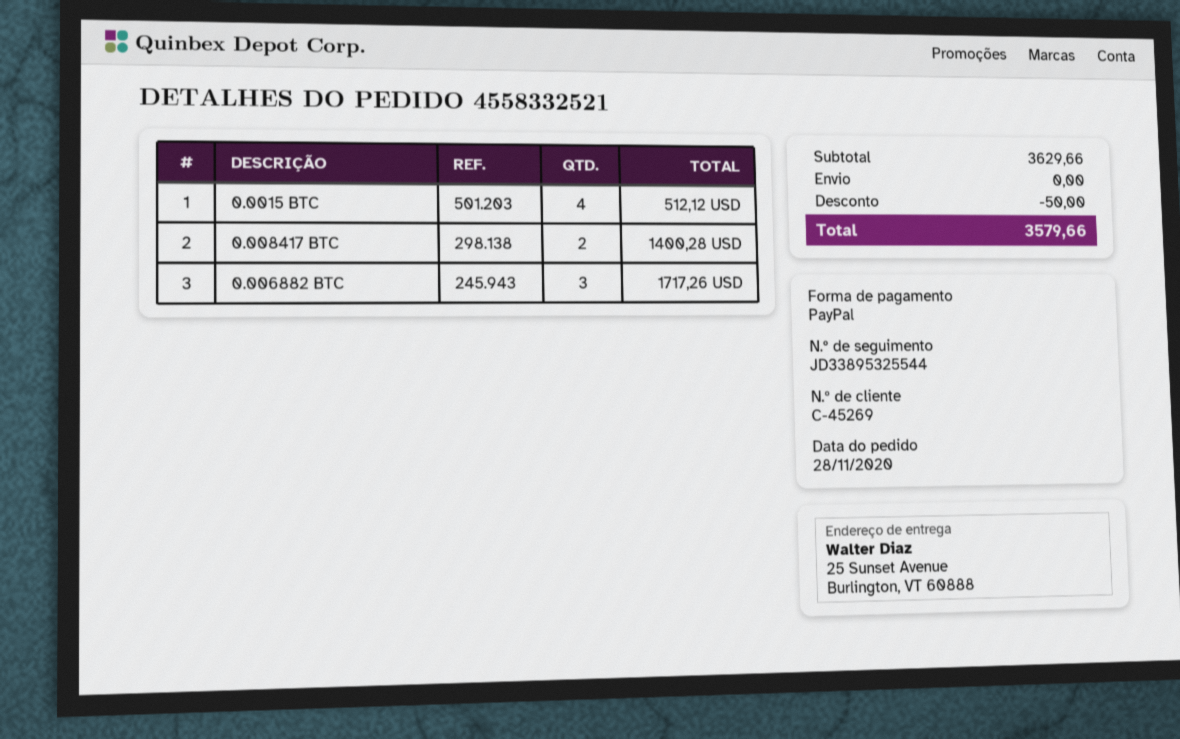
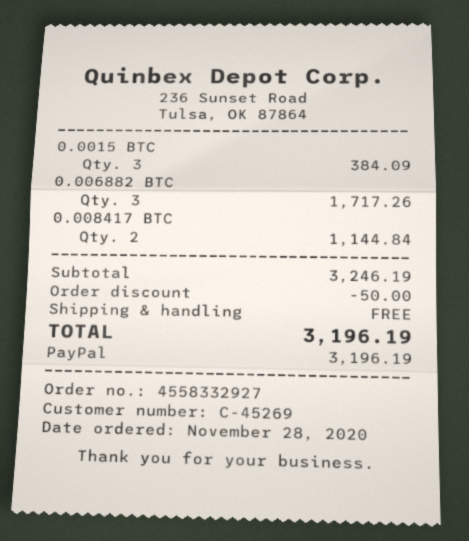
order number: 4558332521 -> 4558332927
0.0015 BTC: 4 for 512.12 -> 3 for 384.09
0.008417 BTC: 2 for 1400.28 -> 2 for 1144.84
subtotal: 3629.66 -> 3246.19
total: 3579.66 -> 3196.19

